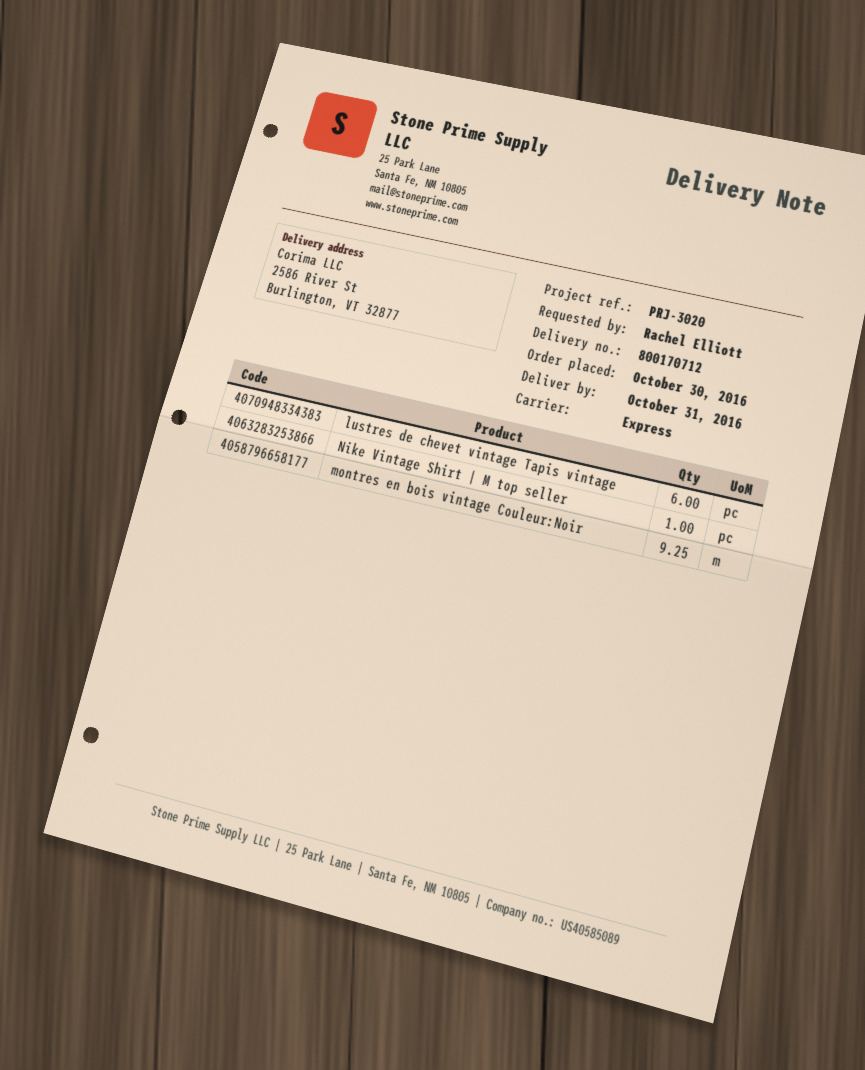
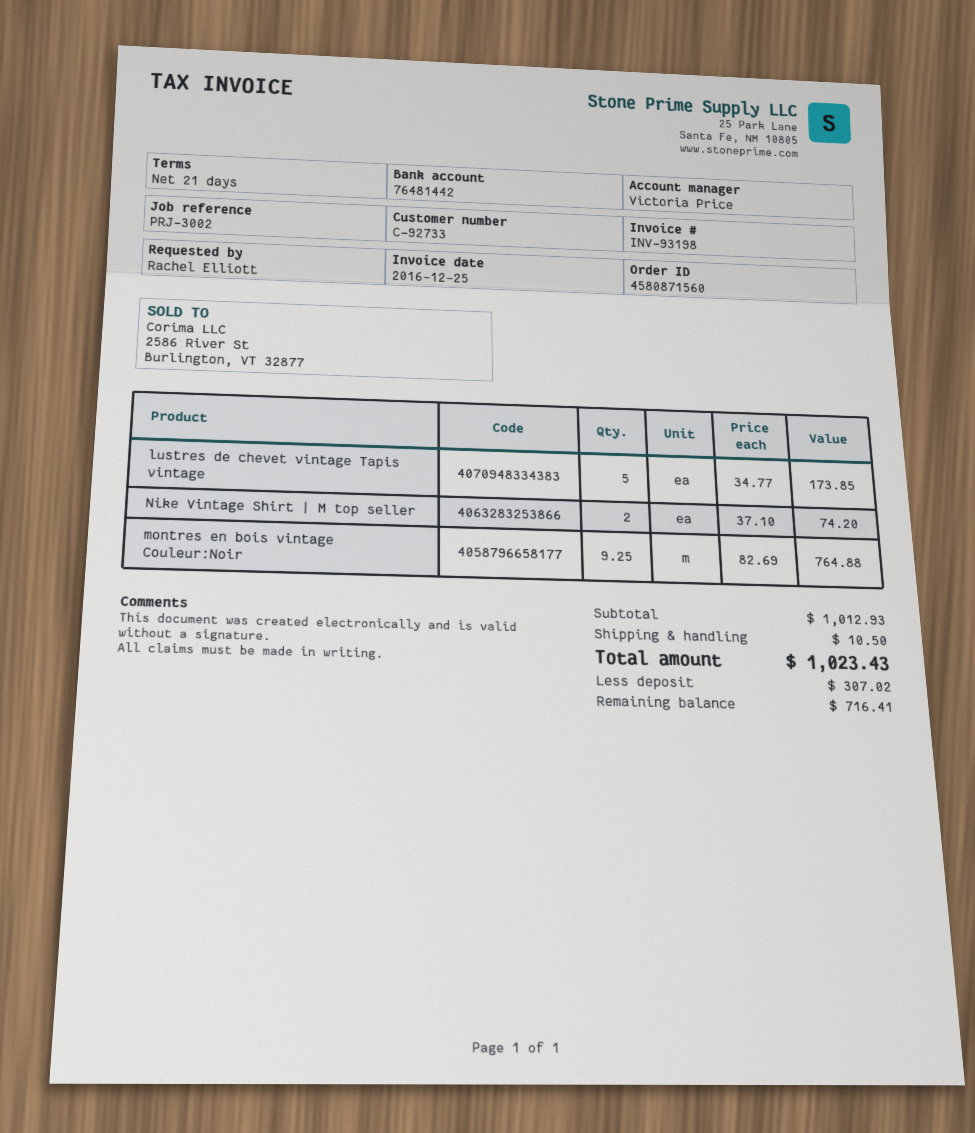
reference: PRJ-3020 -> PRJ-3002
lustres de chevet vintage Tapis vintage: 6 -> 5
Nike Vintage Shirt | M top seller: 1 -> 2

